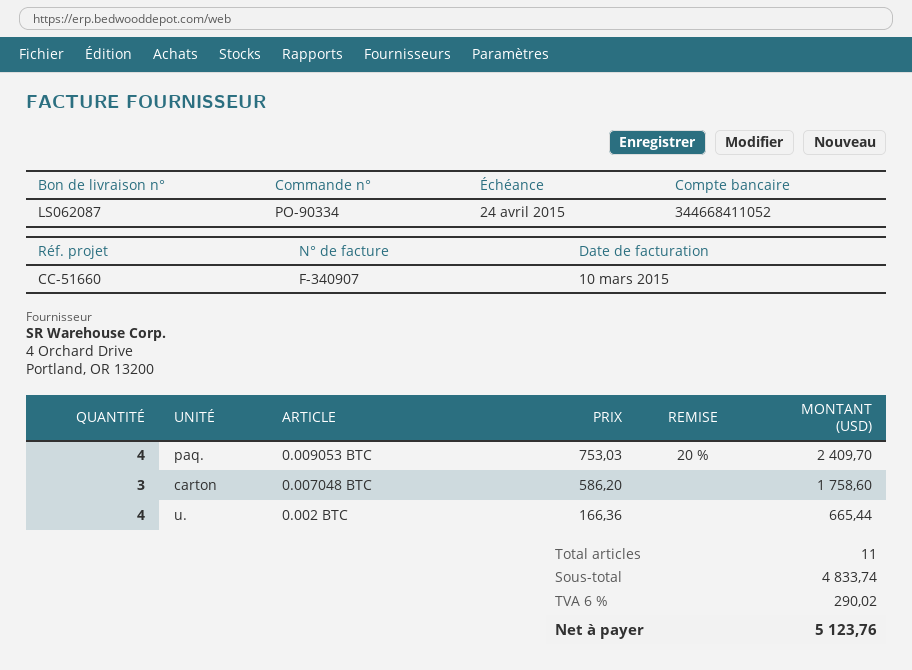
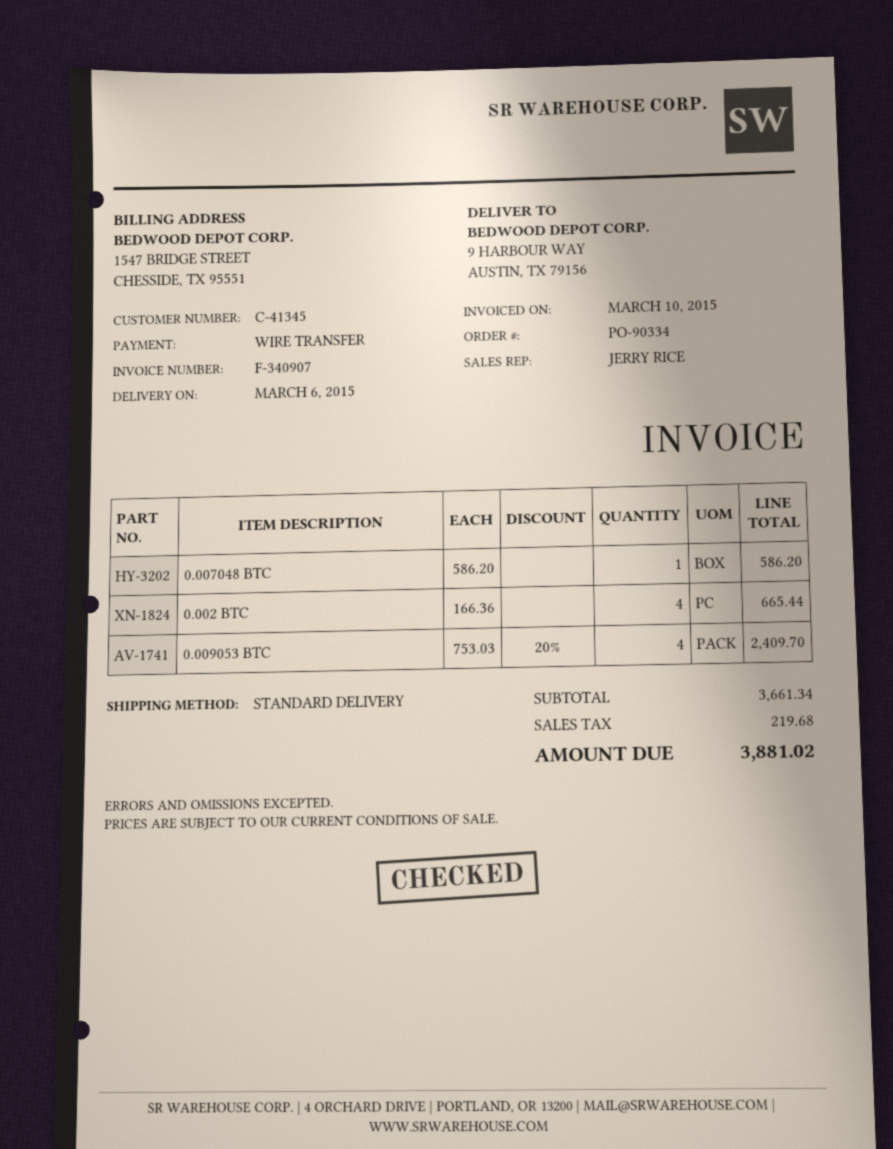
0.007048 BTC: 3 x 586.20 = 1758.60 -> 1 x 586.20 = 586.20
subtotal: 4833.74 -> 3661.34
tax: 290.02 -> 219.68
total: 5123.76 -> 3881.02

